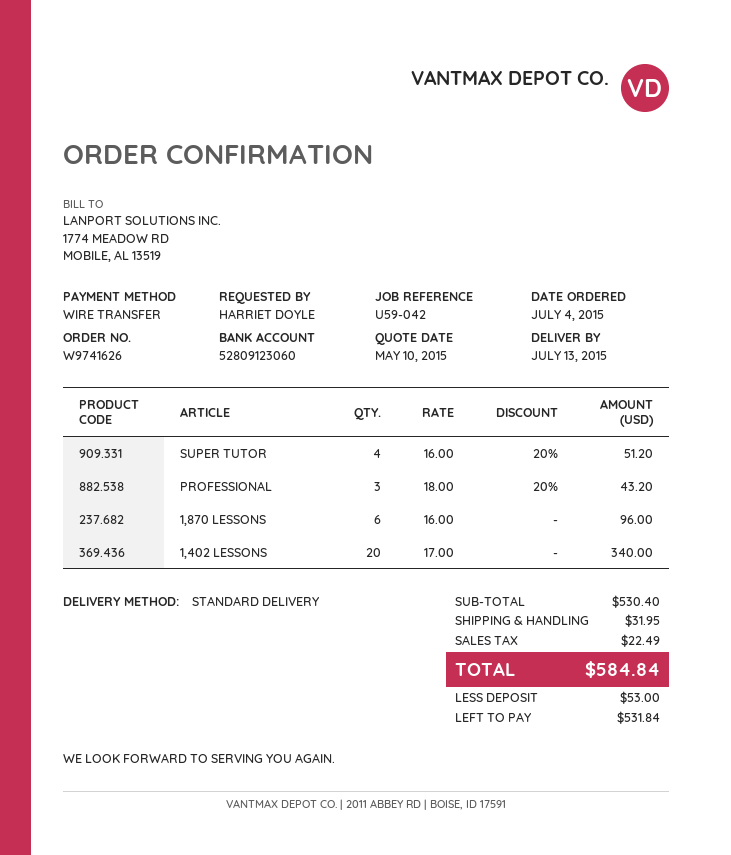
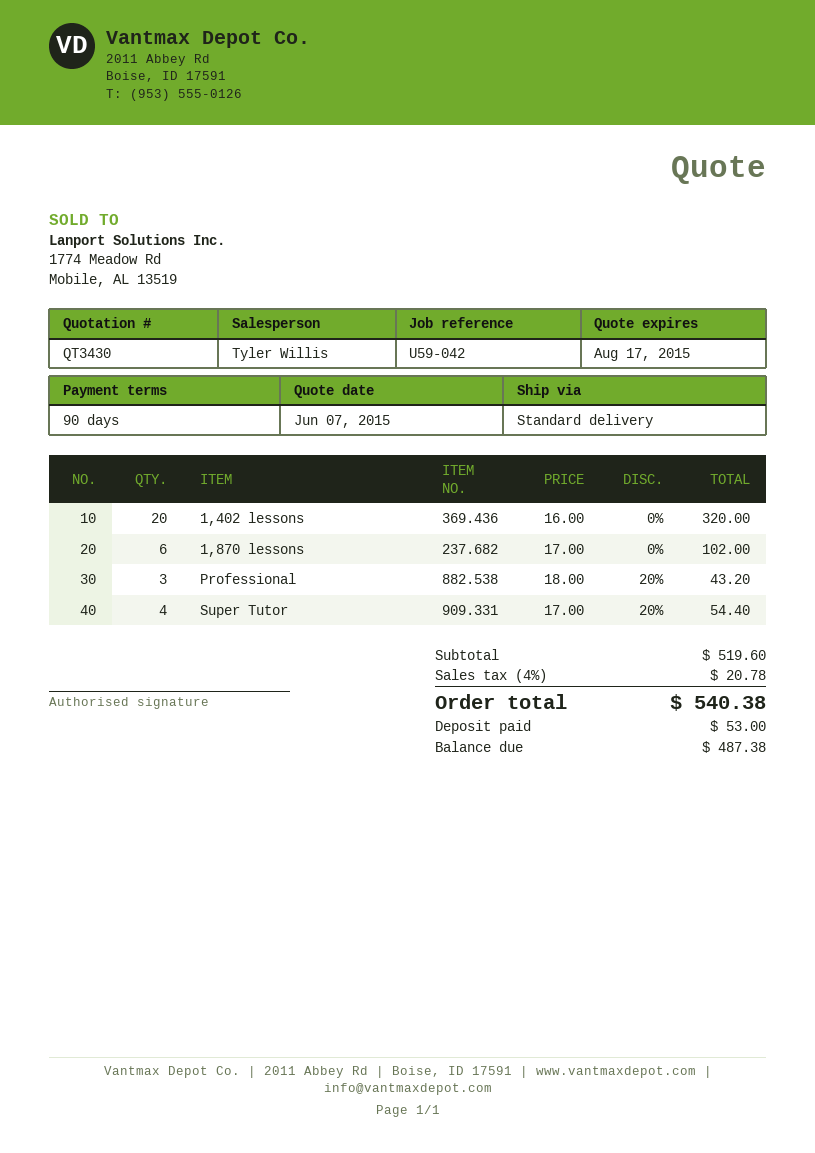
quote date: 2015-05-10 -> 2015-06-07
SUPER TUTOR: 4 x 16.00 - 20% = 51.20 -> 4 x 17.00 - 20% = 54.40
1,870 LESSONS: 6 x 16.00 = 96.00 -> 6 x 17.00 = 102.00
1,402 LESSONS: 20 x 17.00 = 340.00 -> 20 x 16.00 = 320.00
subtotal: 530.40 -> 519.60
shipping: 31.95 -> none
tax: 22.49 -> 20.78
total: 584.84 -> 540.38
balance: 531.84 -> 487.38

